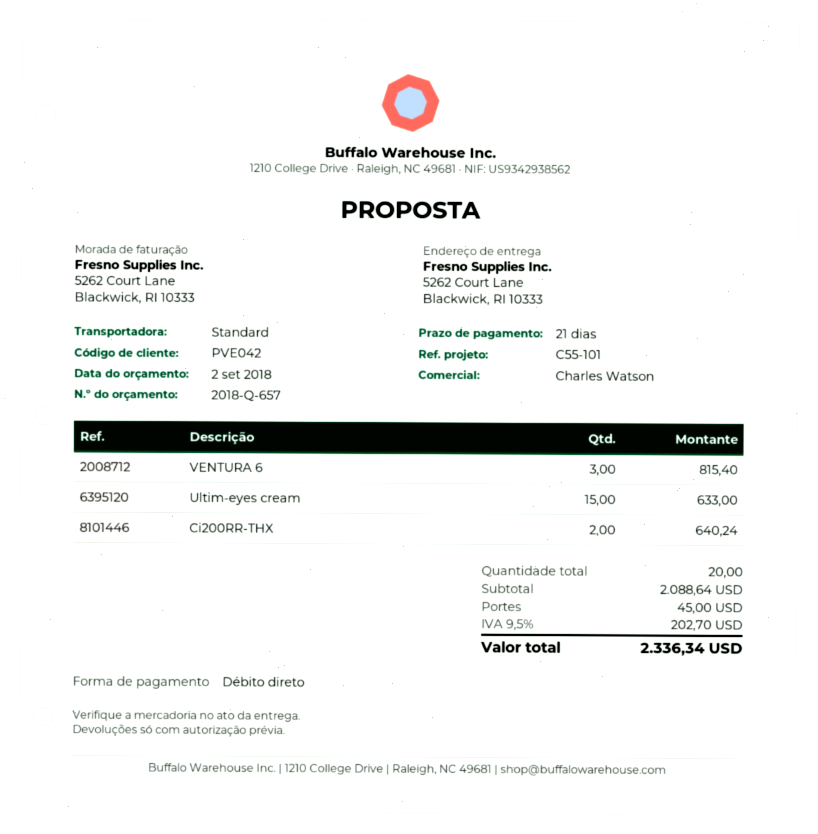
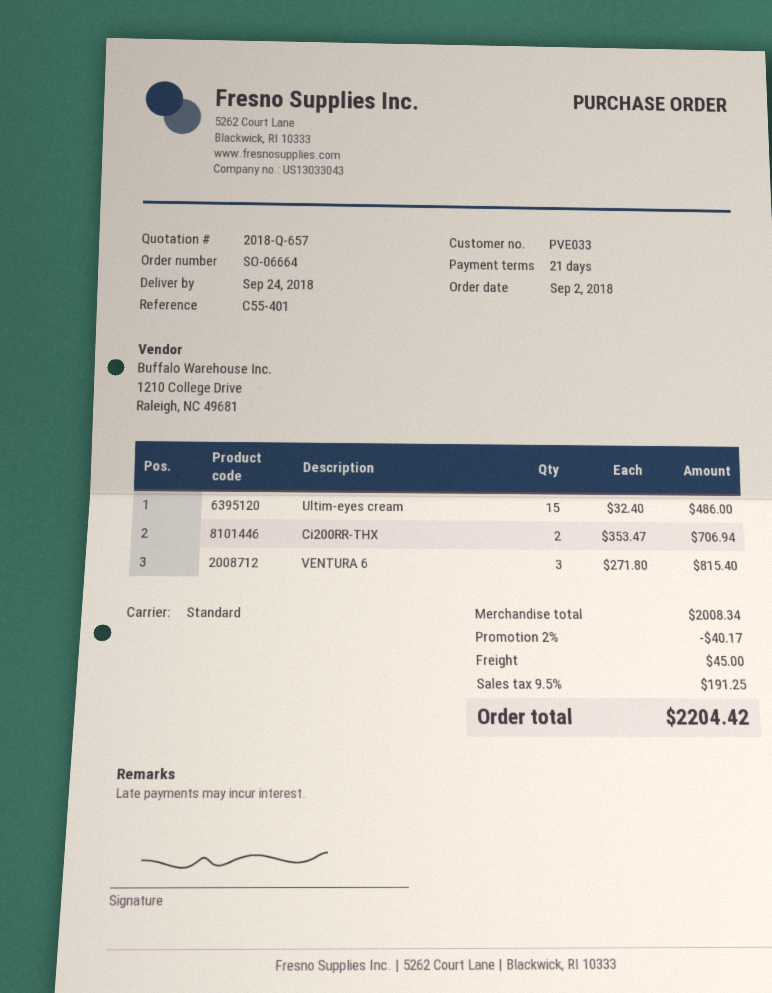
customer number: PVE042 -> PVE033
reference: C55-101 -> C55-401
Ultim-eyes cream: 15 for 633.00 -> 15 for 486.00
Ci200RR-THX: 2 for 640.24 -> 2 for 706.94
subtotal: 2088.64 -> 2008.34
discount: none -> 2% = 40.17
tax: 9.5% = 202.70 -> 9.5% = 191.25
total: 2336.34 -> 2204.42

